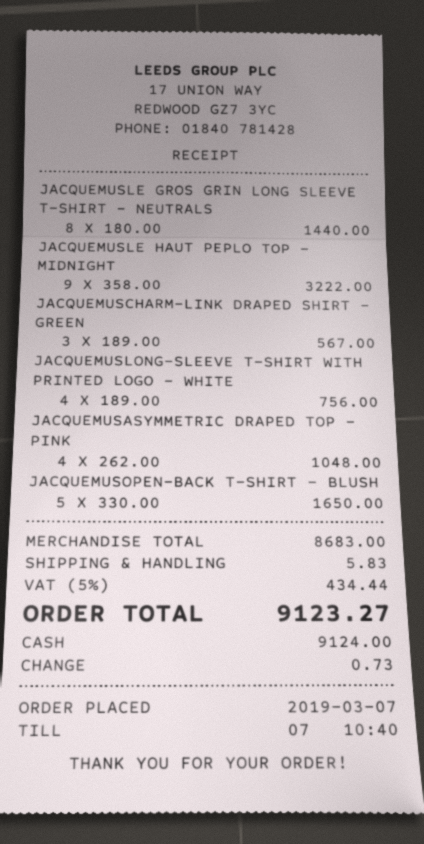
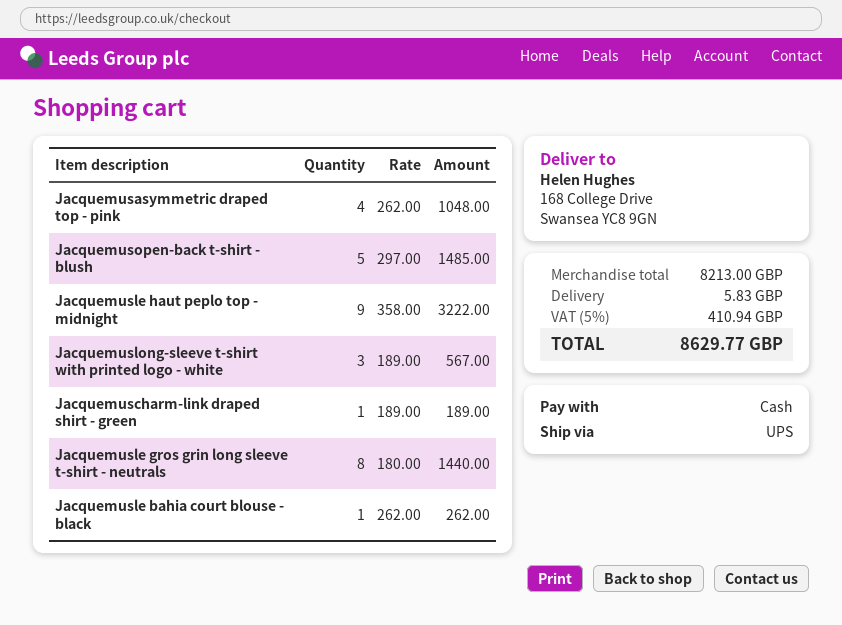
JACQUEMUSCHARM-LINK DRAPED SHIRT - GREEN: 3 x 189.00 = 567.00 -> 1 x 189.00 = 189.00
JACQUEMUSLONG-SLEEVE T-SHIRT WITH PRINTED LOGO - WHITE: 4 x 189.00 = 756.00 -> 3 x 189.00 = 567.00
JACQUEMUSOPEN-BACK T-SHIRT - BLUSH: 5 x 330.00 = 1650.00 -> 5 x 297.00 = 1485.00
Jacquemusle bahia court blouse - black: none -> 1 x 262.00 = 262.00
subtotal: 8683.00 -> 8213.00
tax: 5% = 434.44 -> 5% = 410.94
total: 9123.27 -> 8629.77

